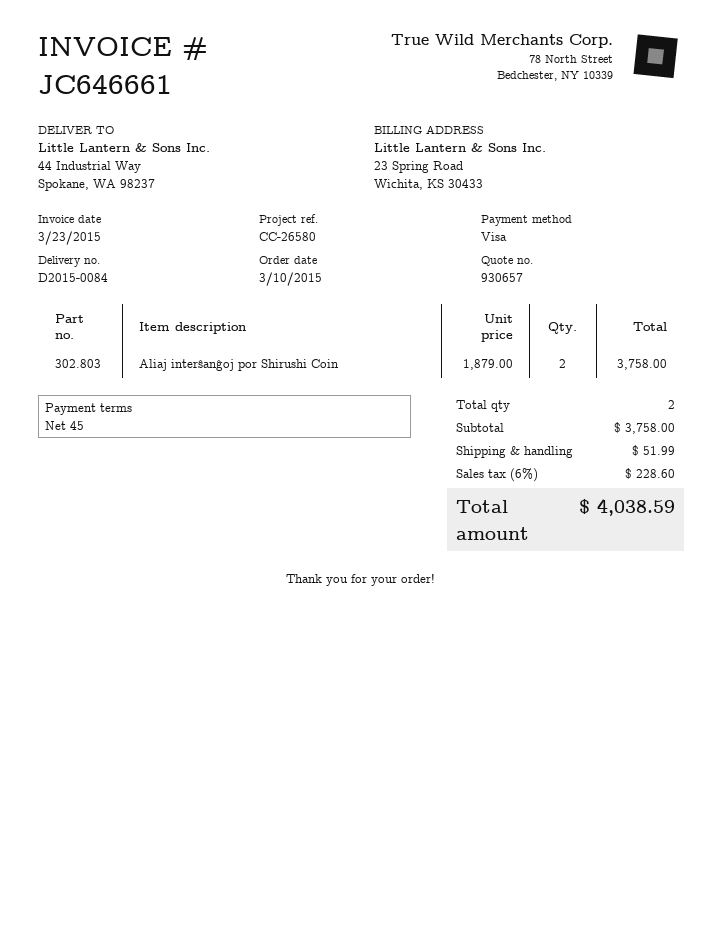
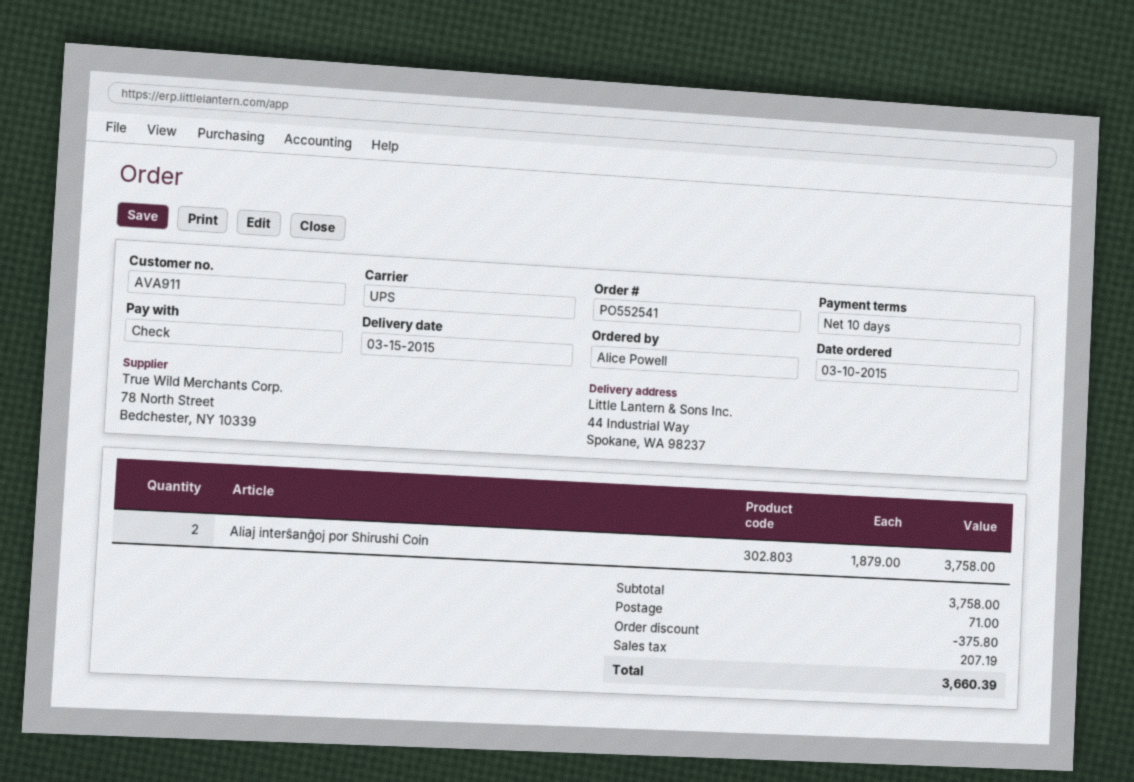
payment terms: 45 days -> 10 days
payment method: Visa -> cheque
discount: none -> 375.80
shipping: 51.99 -> 71.00
tax: 228.60 -> 207.19
total: 4038.59 -> 3660.39

